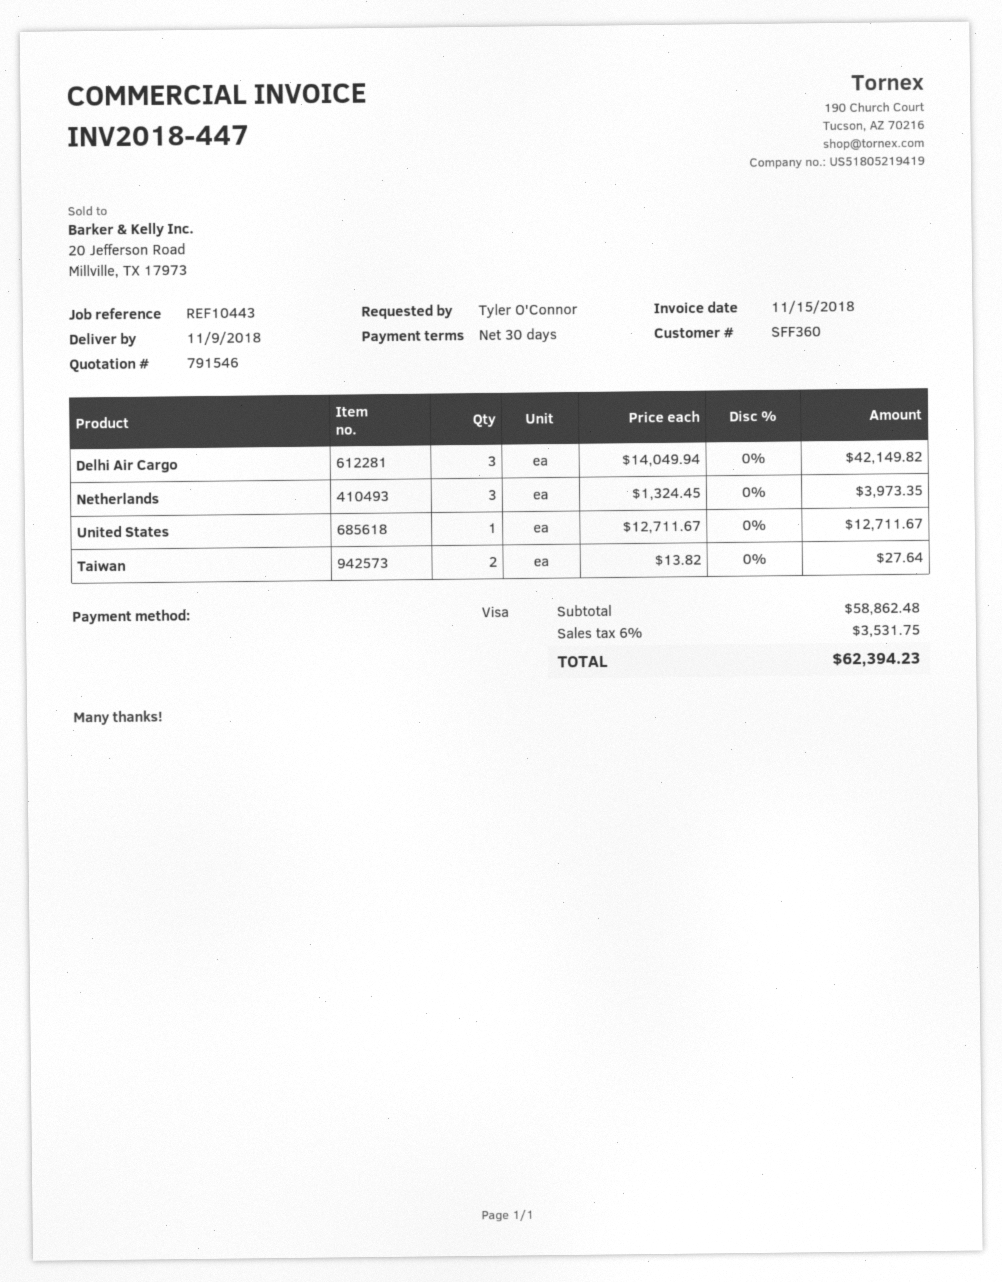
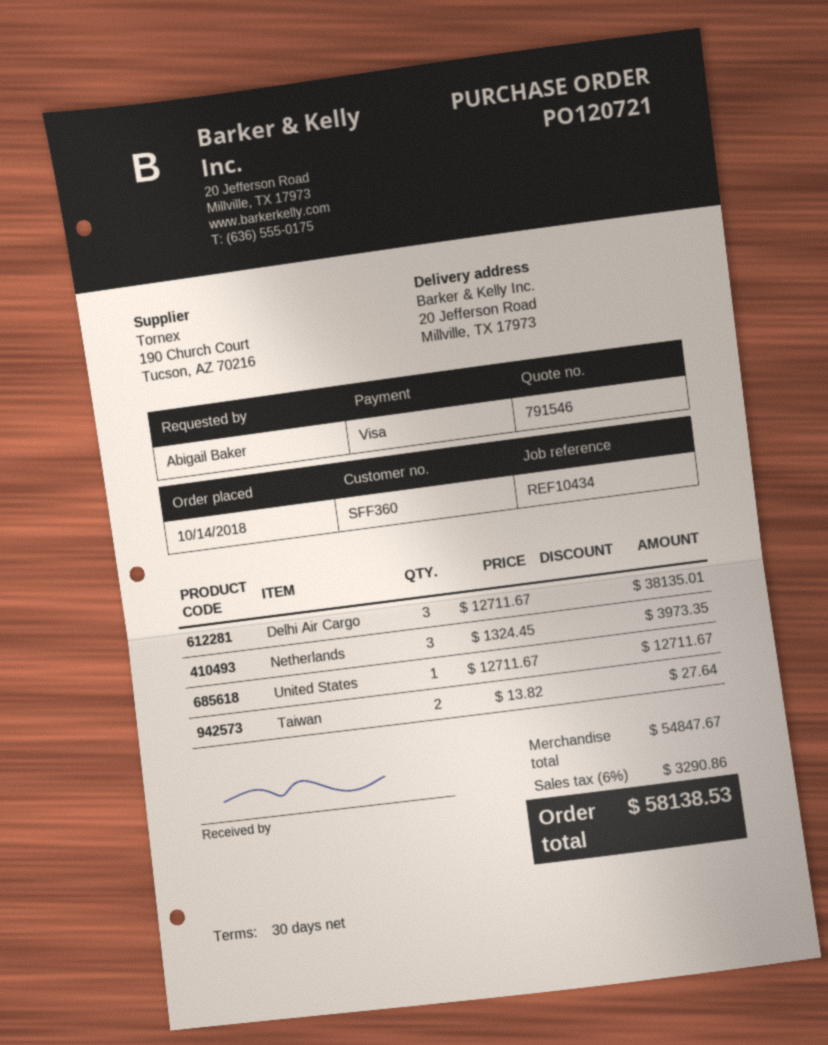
reference: REF10443 -> REF10434
ordered by: Tyler O'Connor -> Abigail Baker
Delhi Air Cargo: 3 x 14049.94 = 42149.82 -> 3 x 12711.67 = 38135.01
subtotal: 58862.48 -> 54847.67
tax: 6% = 3531.75 -> 6% = 3290.86
total: 62394.23 -> 58138.53

